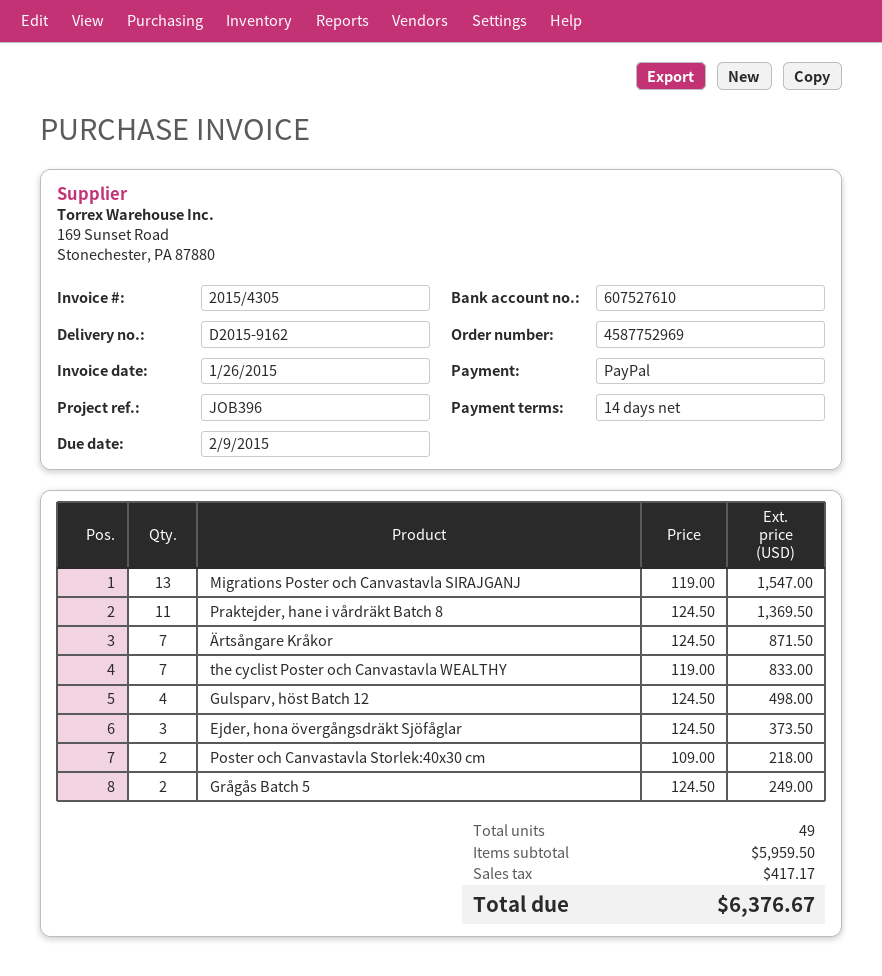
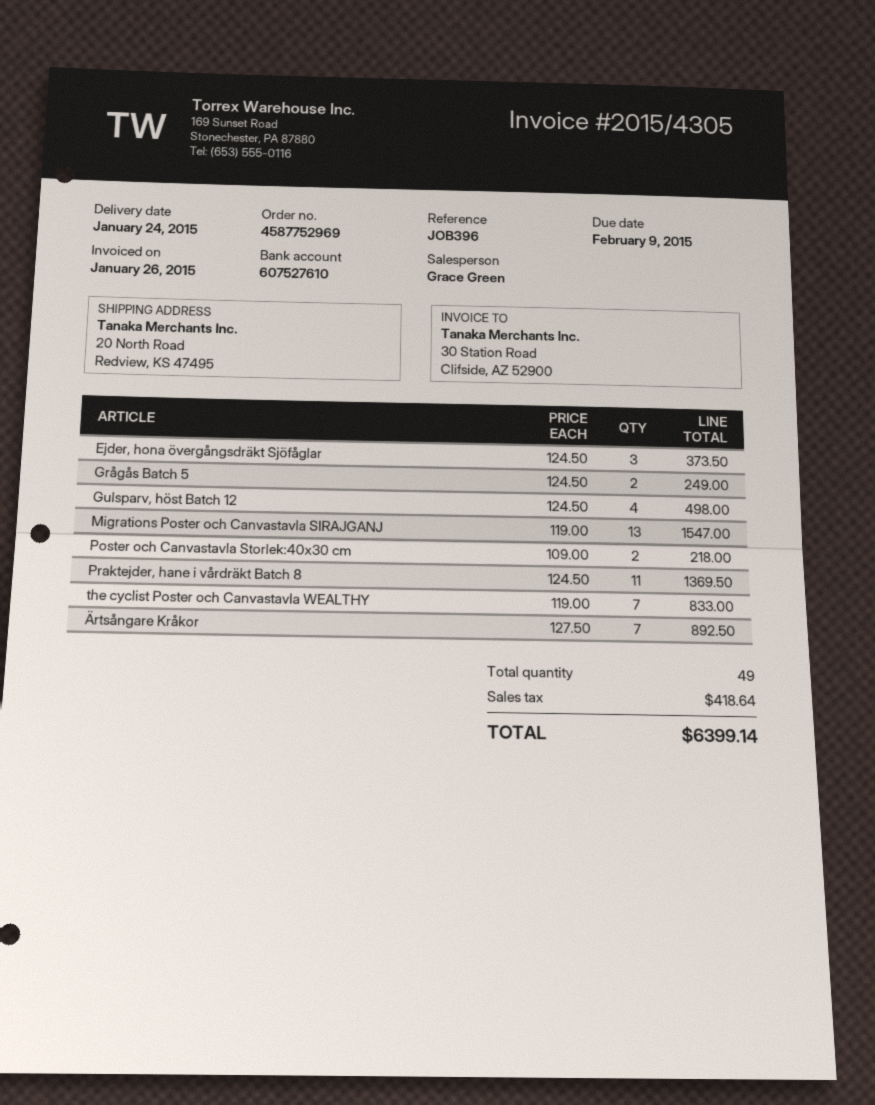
Ärtsångare Kråkor: 7 x 124.50 = 871.50 -> 7 x 127.50 = 892.50
tax: 417.17 -> 418.64
total: 6376.67 -> 6399.14

